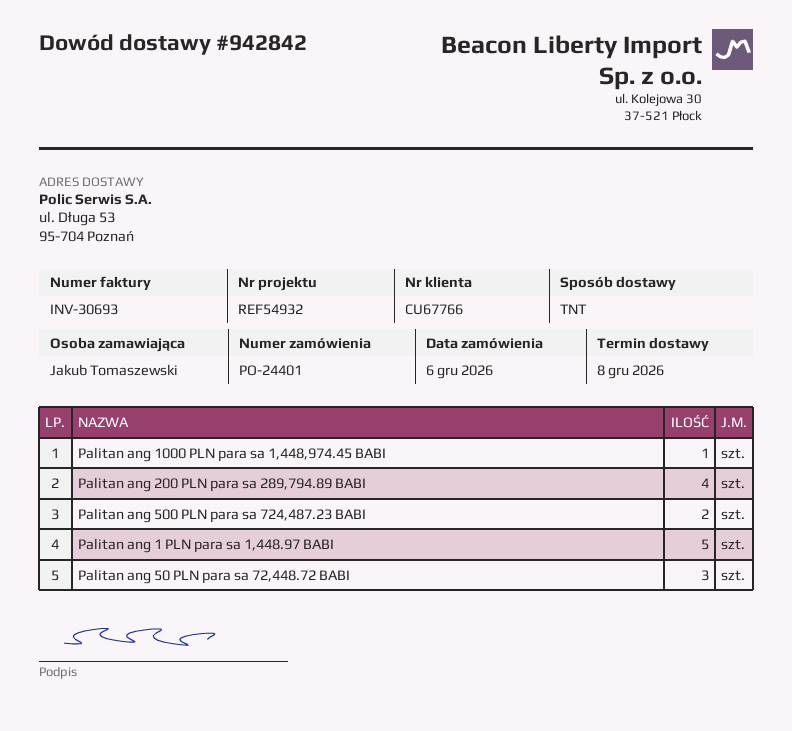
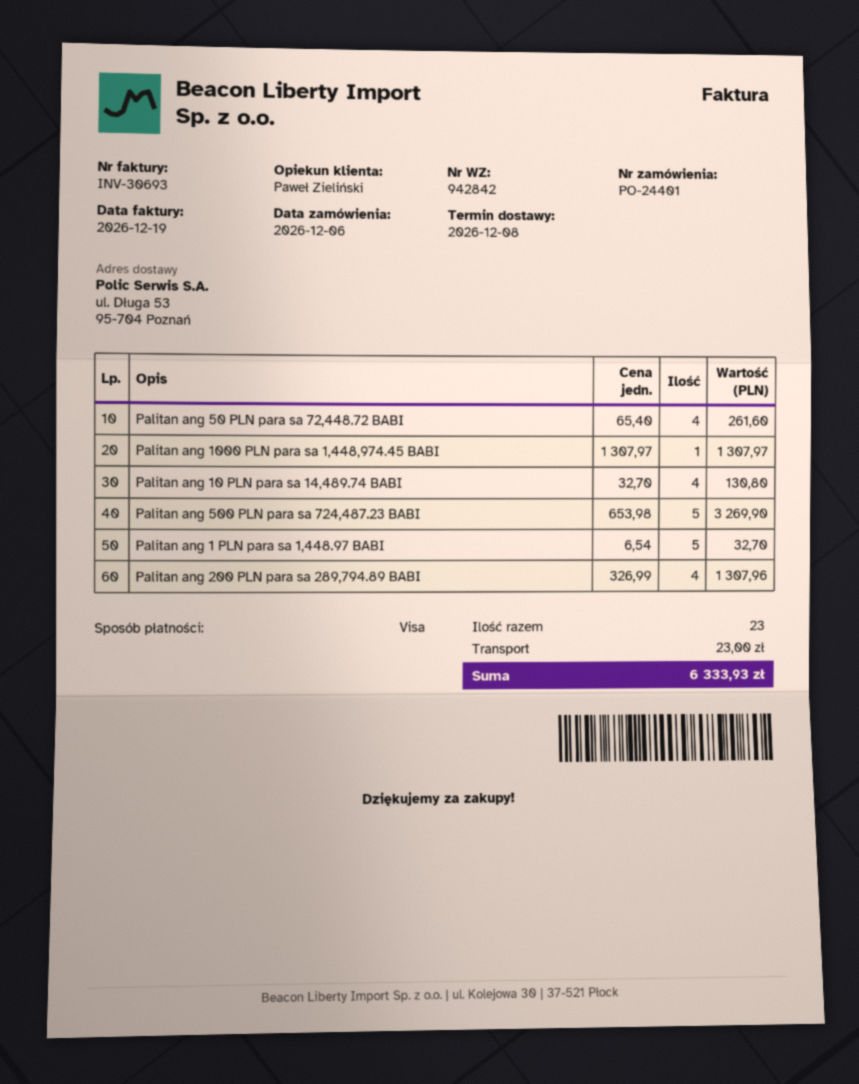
Palitan ang 500 PLN para sa 724,487.23 BABI: 2 -> 5
Palitan ang 50 PLN para sa 72,448.72 BABI: 3 -> 4
Palitan ang 10 PLN para sa 14,489.74 BABI: none -> 4

